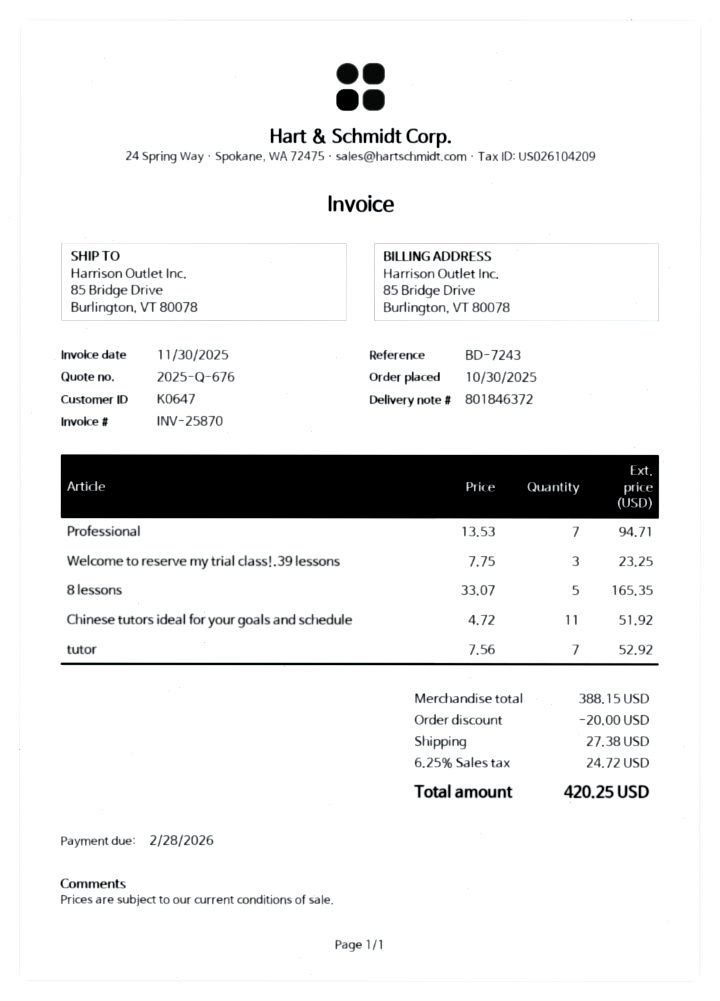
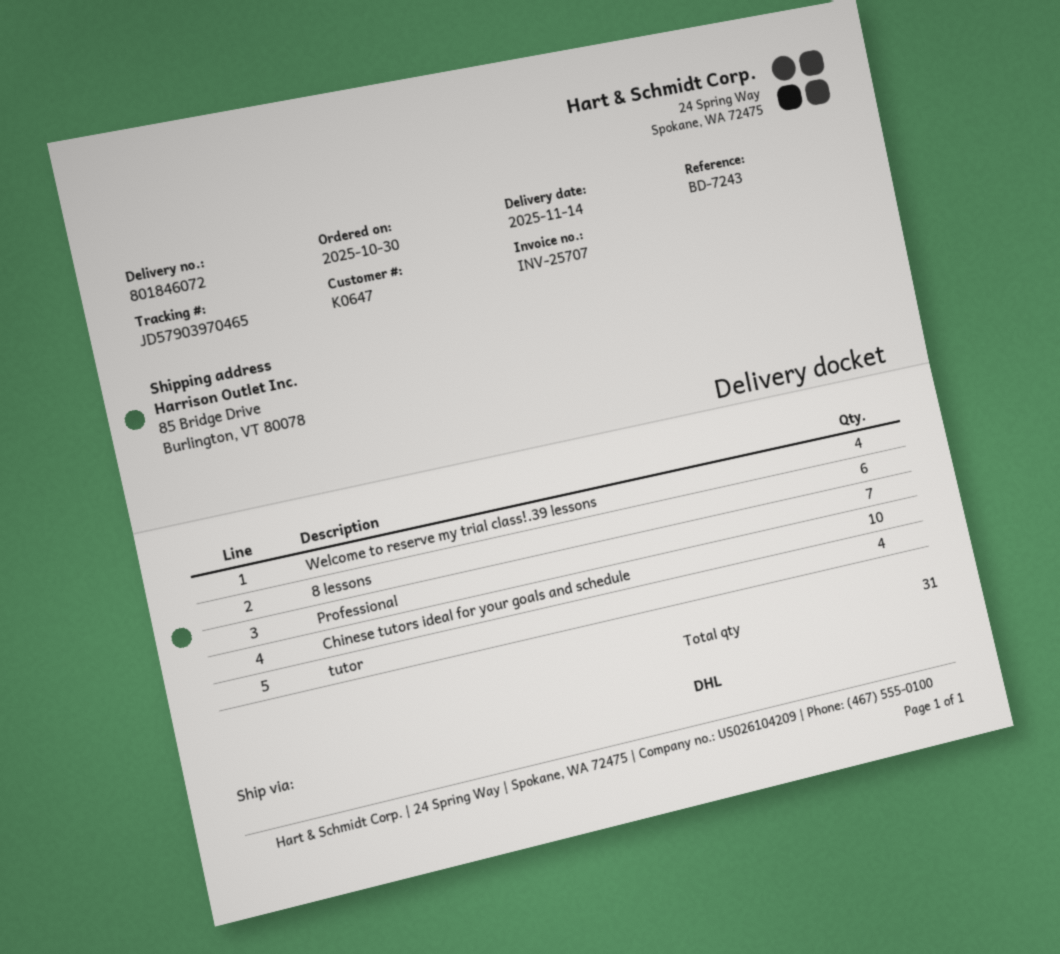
delivery note number: 801846372 -> 801846072
invoice number: INV-25870 -> INV-25707
Welcome to reserve my trial class!.39 lessons: 3 -> 4
8 lessons: 5 -> 6
Chinese tutors ideal for your goals and schedule: 11 -> 10
tutor: 7 -> 4

